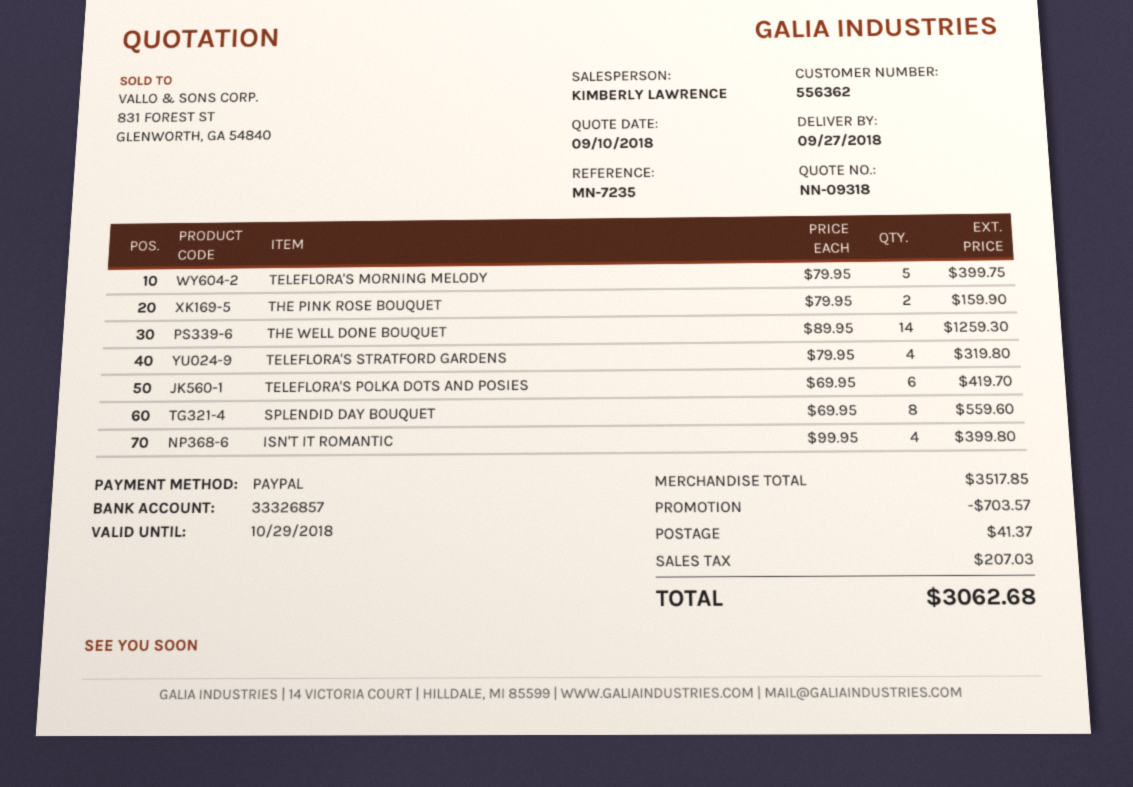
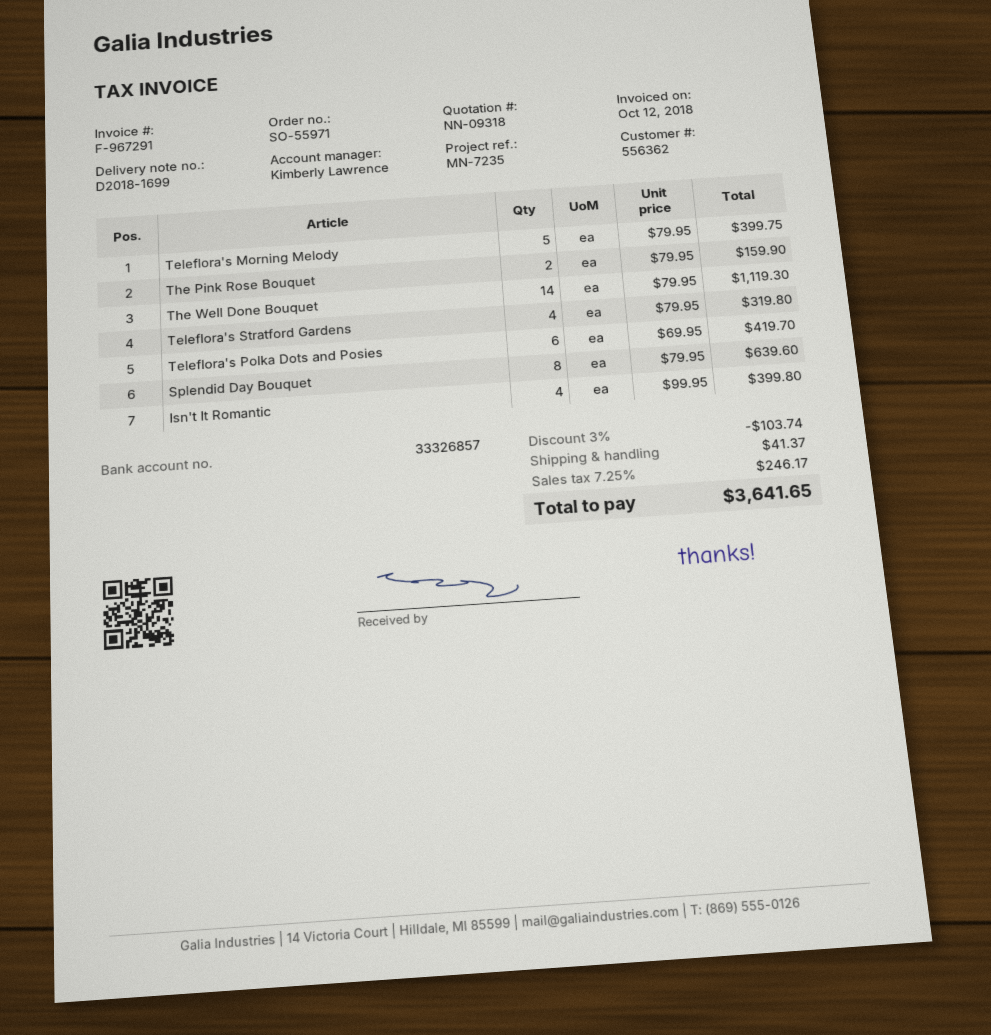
THE WELL DONE BOUQUET: 14 x 89.95 = 1259.30 -> 14 x 79.95 = 1119.30
SPLENDID DAY BOUQUET: 8 x 69.95 = 559.60 -> 8 x 79.95 = 639.60
discount: 703.57 -> 103.74
tax: 207.03 -> 246.17
total: 3062.68 -> 3641.65

